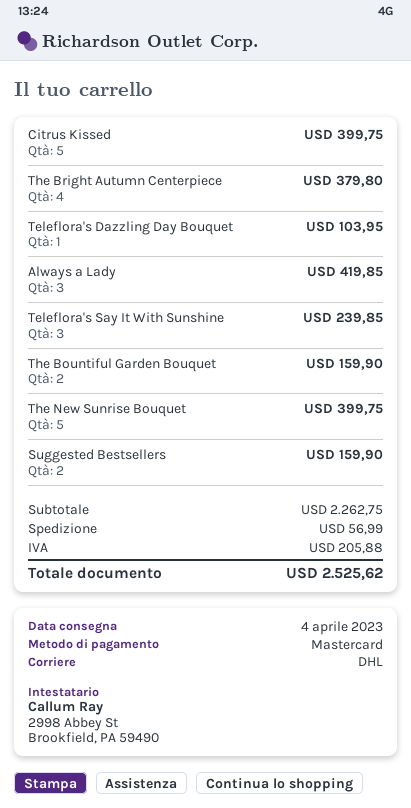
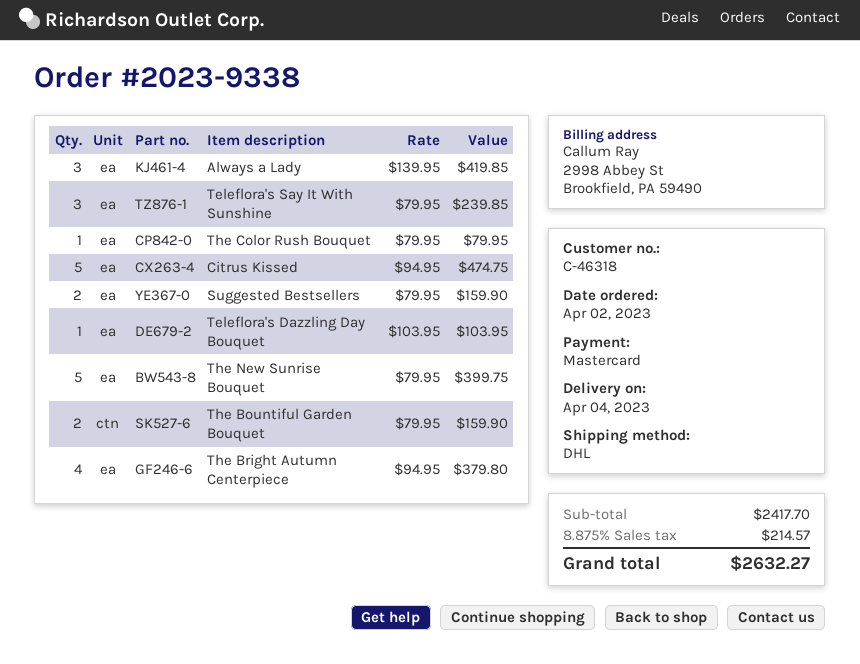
Citrus Kissed: 5 for 399.75 -> 5 for 474.75
The Color Rush Bouquet: none -> 1 for 79.95
subtotal: 2262.75 -> 2417.70
shipping: 56.99 -> none
tax: 205.88 -> 214.57
total: 2525.62 -> 2632.27

